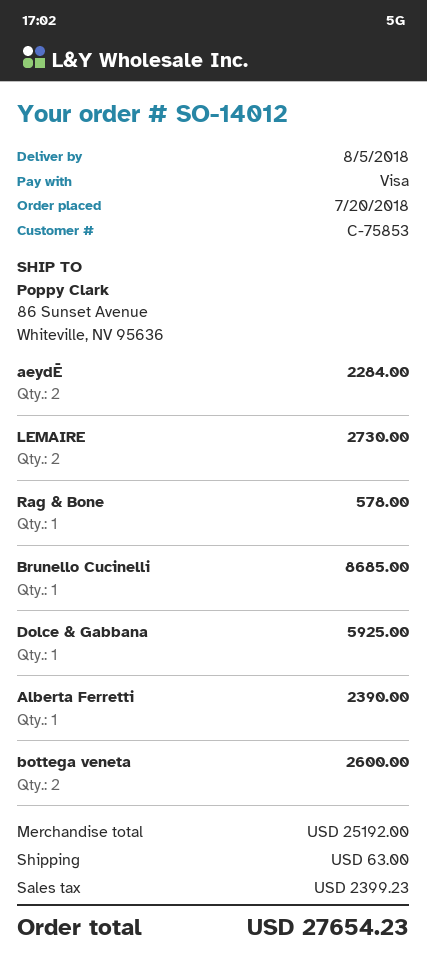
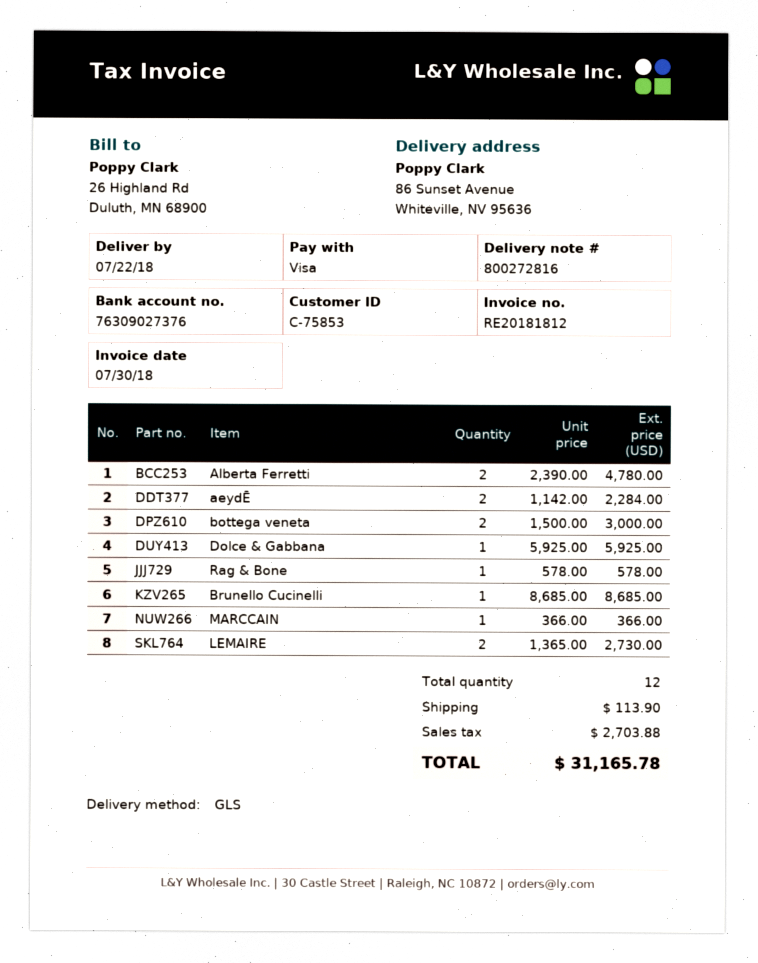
delivery date: 2018-08-05 -> 2018-07-22
Alberta Ferretti: 1 for 2390.00 -> 2 for 4780.00
bottega veneta: 2 for 2600.00 -> 2 for 3000.00
MARCCAIN: none -> 1 for 366.00
shipping: 63.00 -> 113.90
tax: 2399.23 -> 2703.88
total: 27654.23 -> 31165.78

